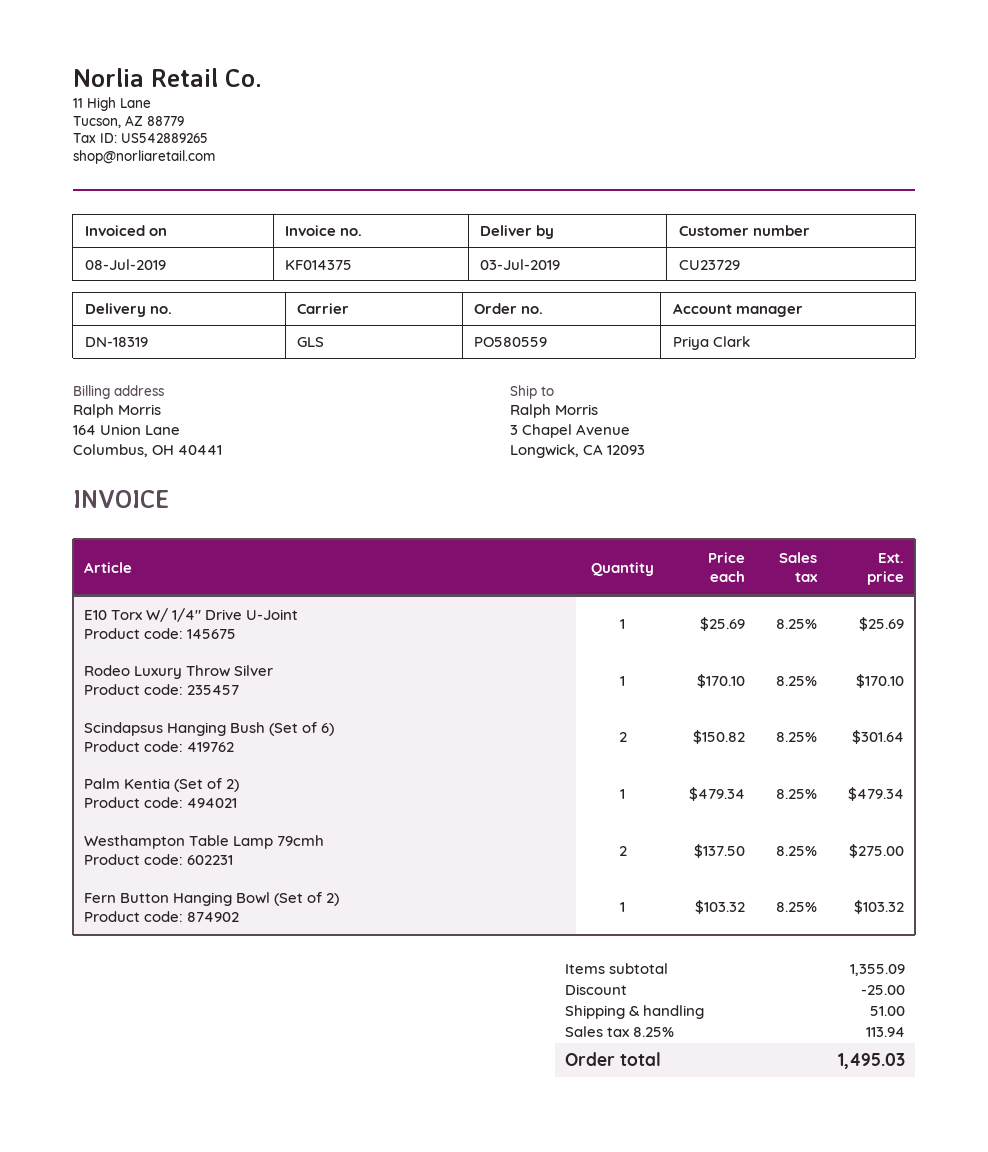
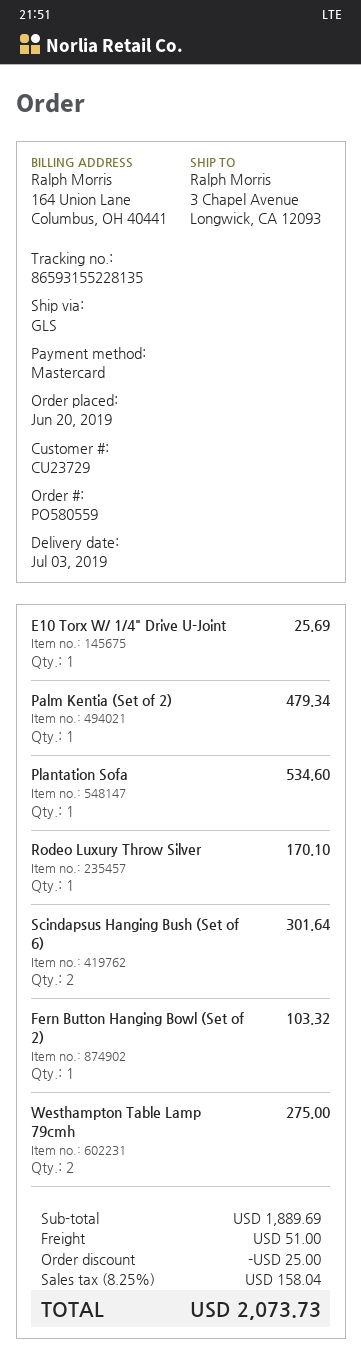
Plantation Sofa: none -> 1 for 534.60
subtotal: 1355.09 -> 1889.69
tax: 8.25% = 113.94 -> 8.25% = 158.04
total: 1495.03 -> 2073.73

